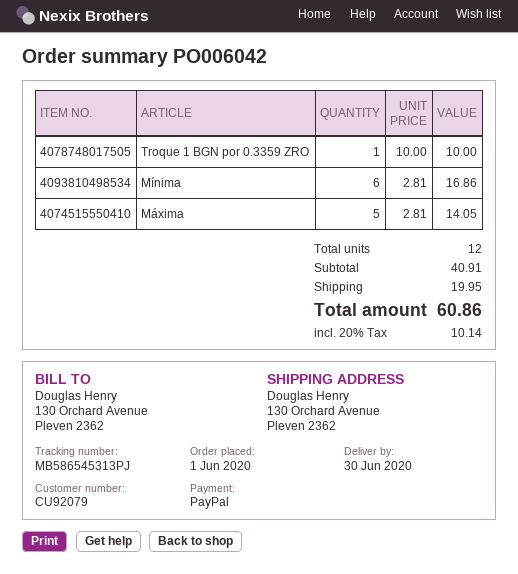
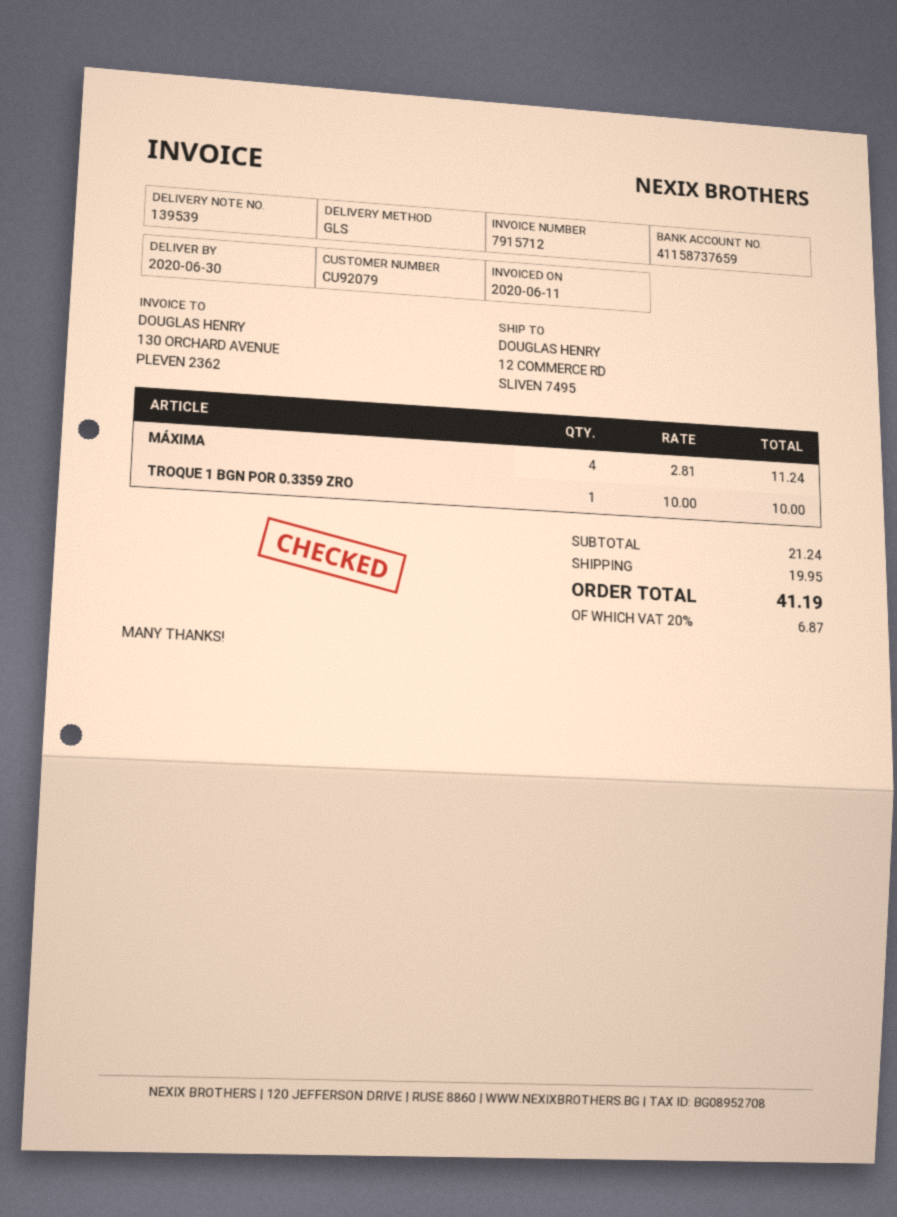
ship to: 130 Orchard Avenue, Pleven 2362 -> 12 COMMERCE RD, SLIVEN 7495
Mínima: 6 x 2.81 = 16.86 -> none
Máxima: 5 x 2.81 = 14.05 -> 4 x 2.81 = 11.24
subtotal: 40.91 -> 21.24
tax: 20% = 10.14 -> 20% = 6.87
total: 60.86 -> 41.19

